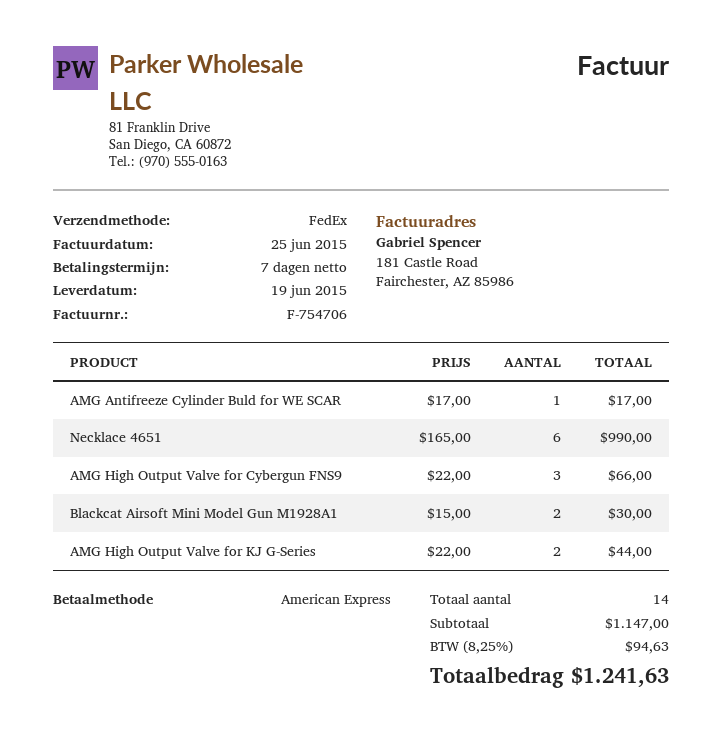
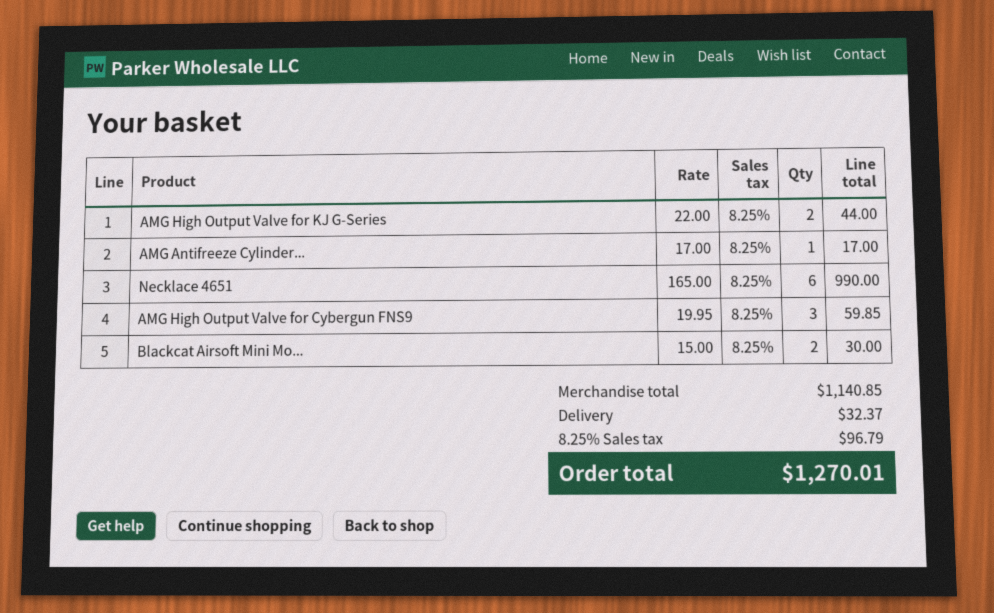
AMG High Output Valve for Cybergun FNS9: 3 x 22.00 = 66.00 -> 3 x 19.95 = 59.85
subtotal: 1147.00 -> 1140.85
shipping: none -> 32.37
tax: 8.25% = 94.63 -> 8.25% = 96.79
total: 1241.63 -> 1270.01

